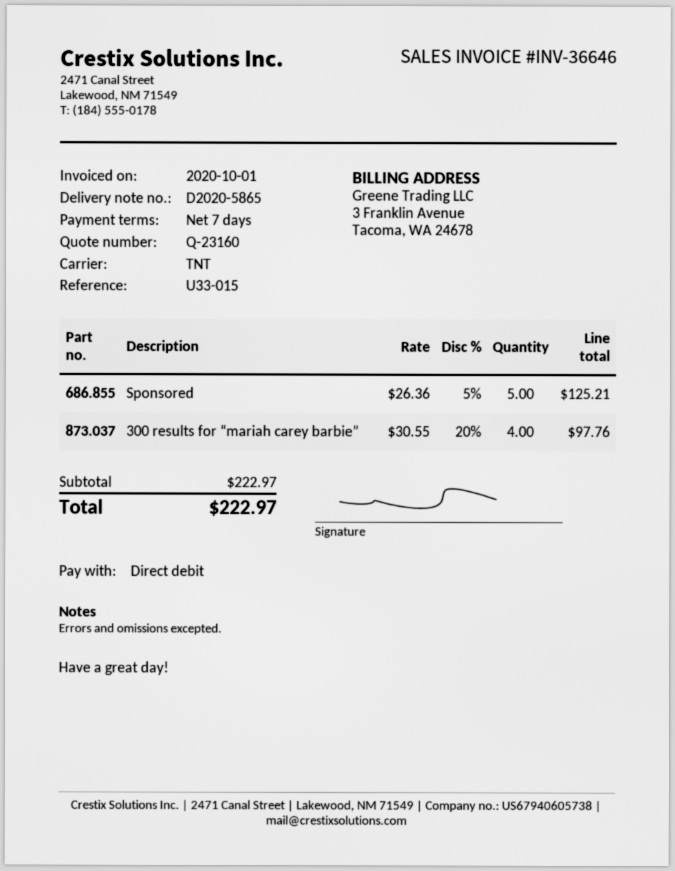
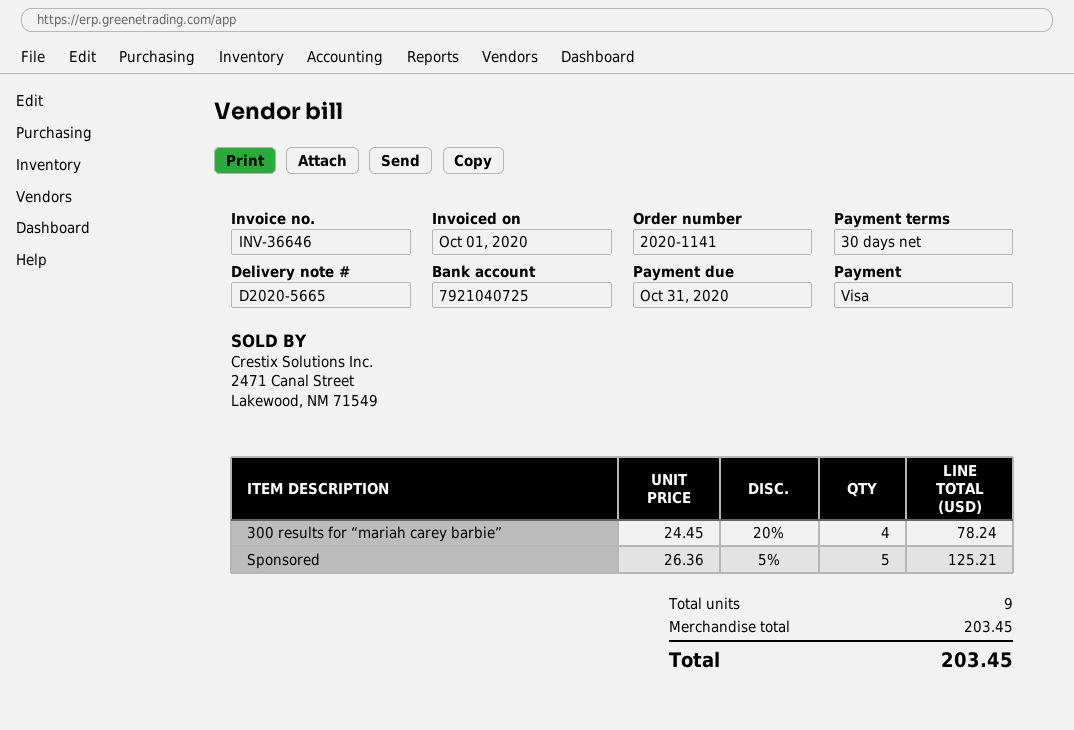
delivery note number: D2020-5865 -> D2020-5665
payment terms: 7 days -> 30 days
payment method: direct debit -> Visa
300 results for “mariah carey barbie”: 4 x 30.55 - 20% = 97.76 -> 4 x 24.45 - 20% = 78.24
subtotal: 222.97 -> 203.45
total: 222.97 -> 203.45

